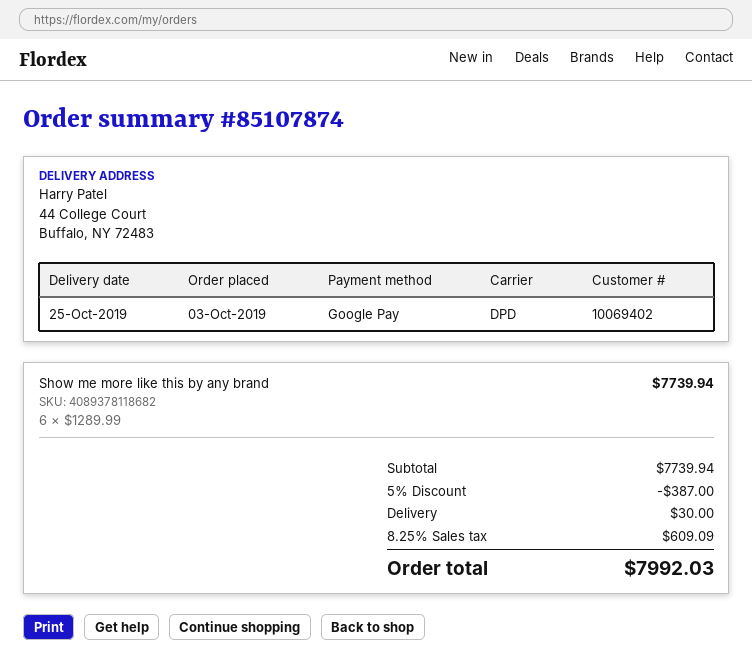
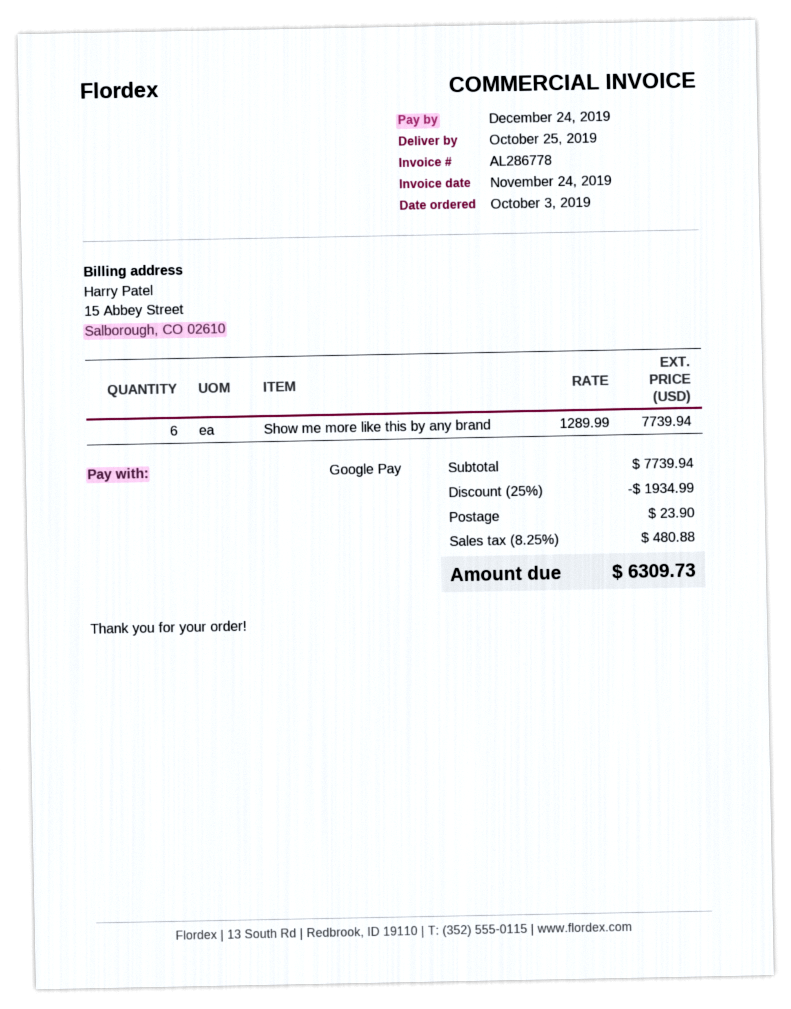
discount: 5% = 387.00 -> 25% = 1934.99
shipping: 30.00 -> 23.90
tax: 8.25% = 609.09 -> 8.25% = 480.88
total: 7992.03 -> 6309.73

